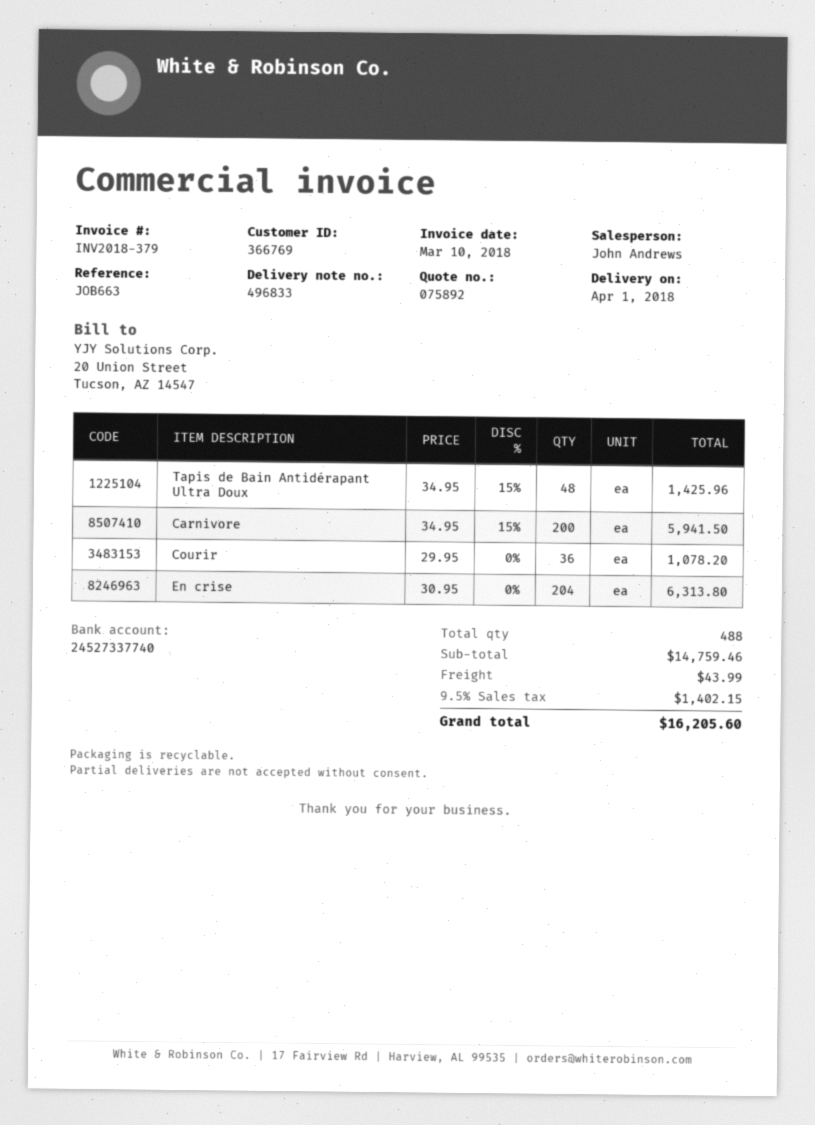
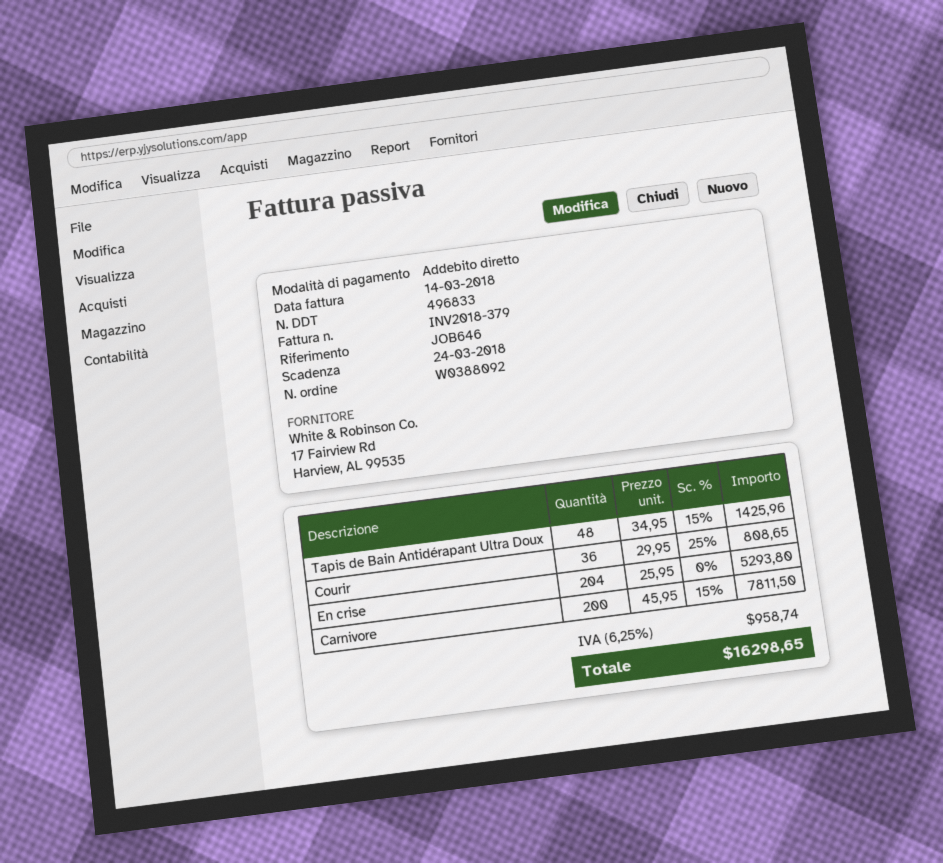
invoice date: 2018-03-10 -> 2018-03-14
reference: JOB663 -> JOB646
Carnivore: 200 x 34.95 - 15% = 5941.50 -> 200 x 45.95 - 15% = 7811.50
Courir: 36 x 29.95 = 1078.20 -> 36 x 29.95 - 25% = 808.65
En crise: 204 x 30.95 = 6313.80 -> 204 x 25.95 = 5293.80
shipping: 43.99 -> none
tax: 9.5% = 1402.15 -> 6.25% = 958.74
total: 16205.60 -> 16298.65

